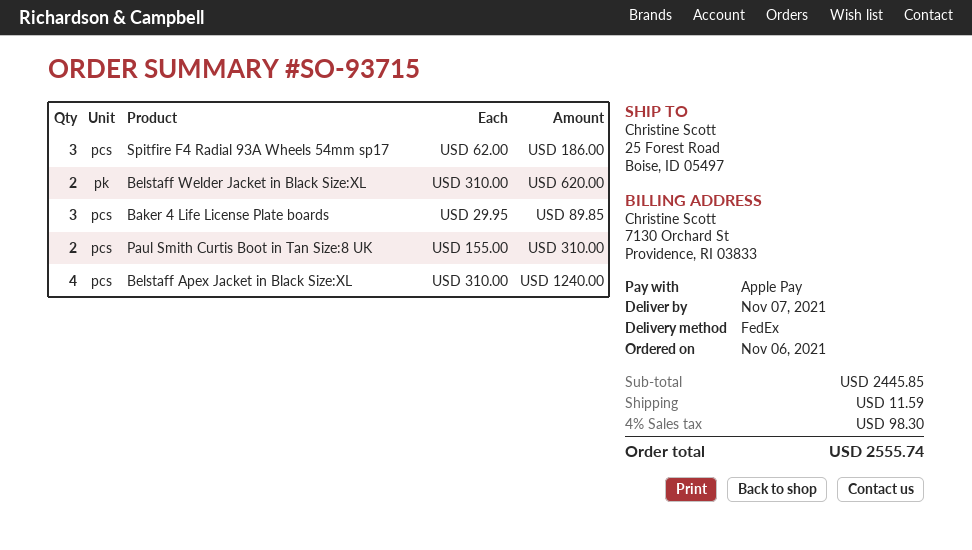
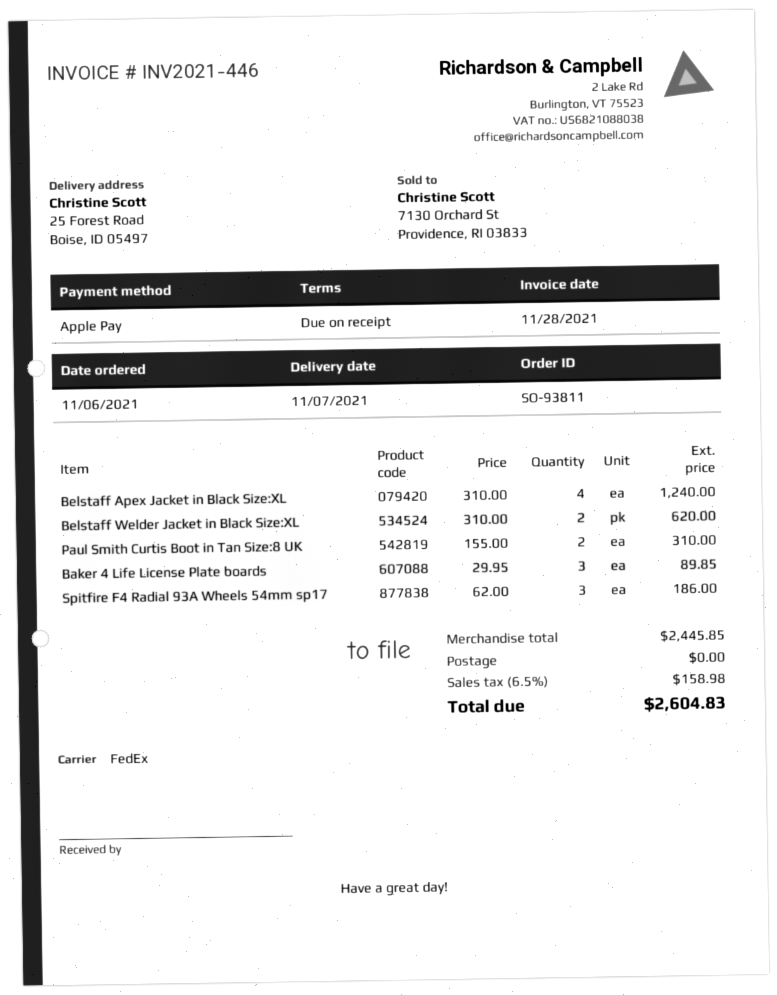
order number: SO-93715 -> SO-93811
shipping: 11.59 -> 0.00
tax: 4% = 98.30 -> 6.5% = 158.98
total: 2555.74 -> 2604.83

